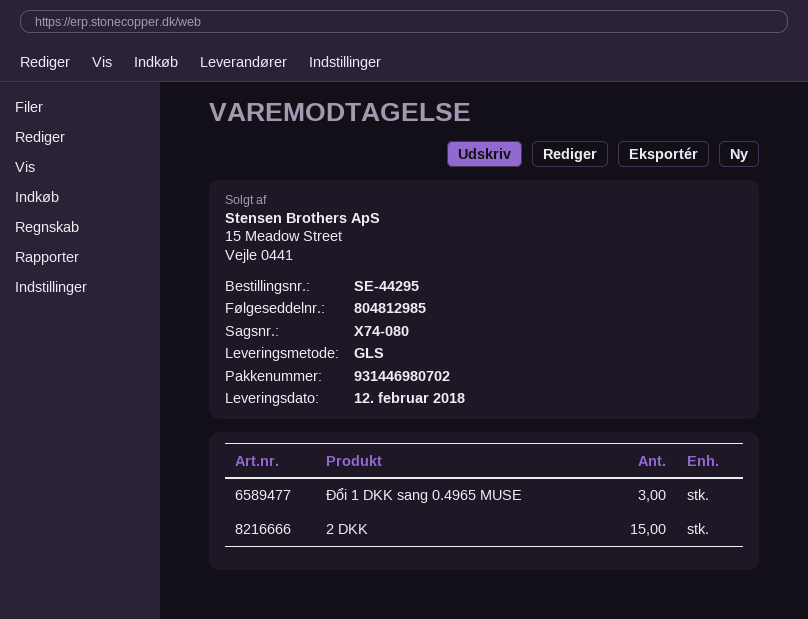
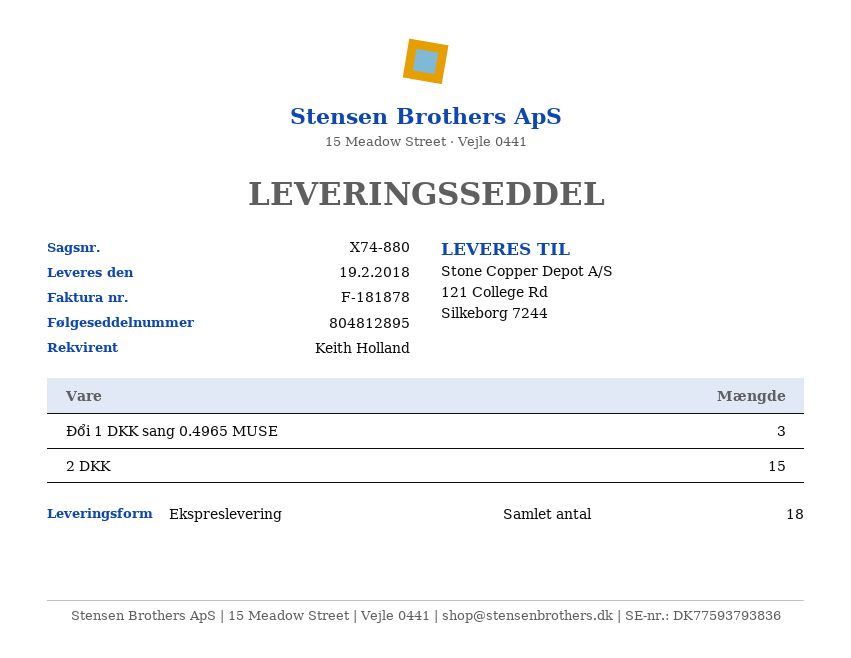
delivery note number: 804812985 -> 804812895
delivery date: 2018-02-12 -> 2018-02-19
reference: X74-080 -> X74-880
shipping method: GLS -> express

